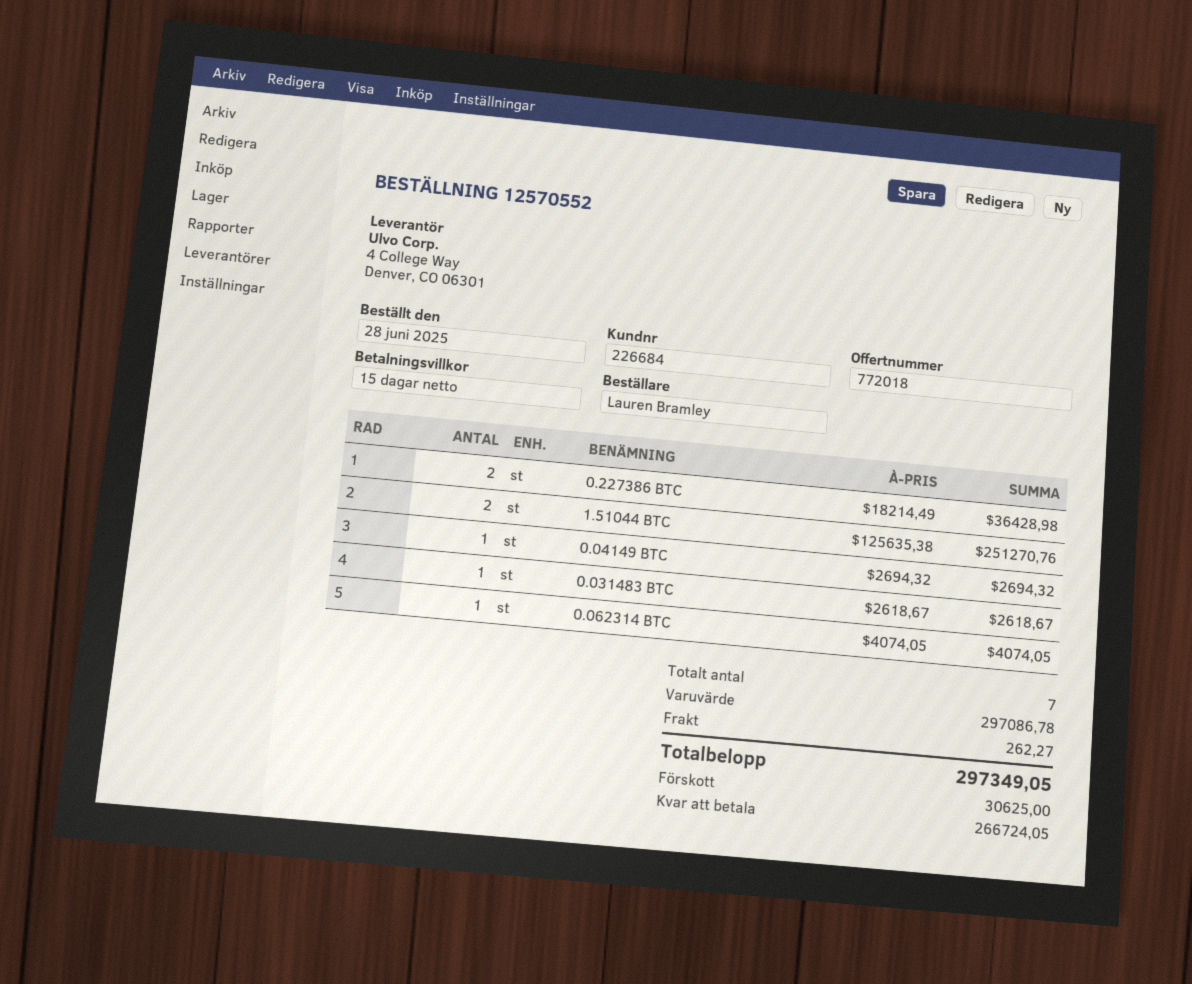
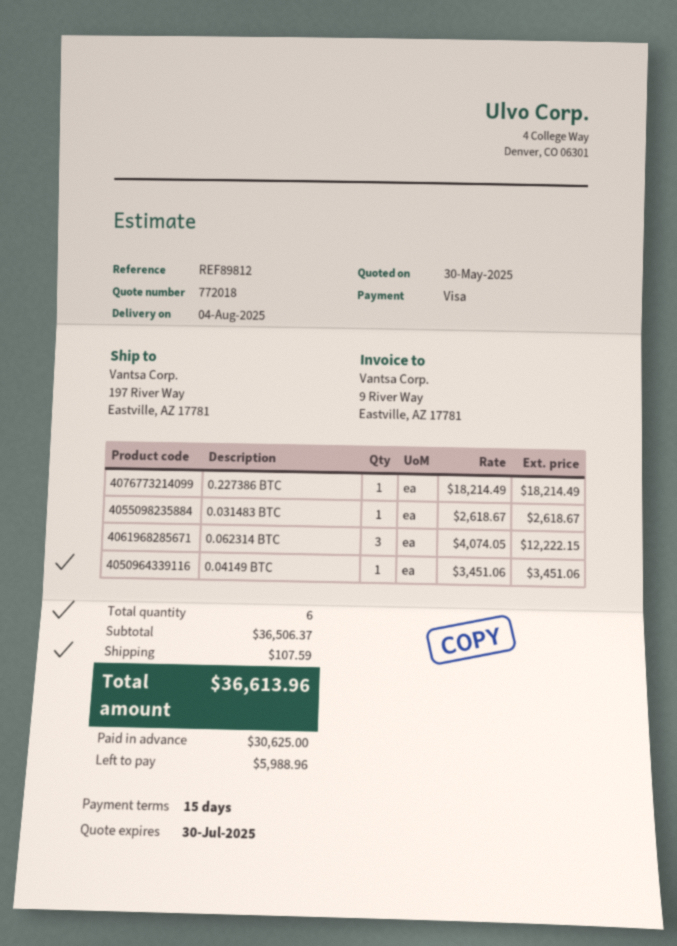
0.227386 BTC: 2 x 18214.49 = 36428.98 -> 1 x 18214.49 = 18214.49
1.51044 BTC: 2 x 125635.38 = 251270.76 -> none
0.04149 BTC: 1 x 2694.32 = 2694.32 -> 1 x 3451.06 = 3451.06
0.062314 BTC: 1 x 4074.05 = 4074.05 -> 3 x 4074.05 = 12222.15
total quantity: 7 -> 6
subtotal: 297086.78 -> 36506.37
shipping: 262.27 -> 107.59
total: 297349.05 -> 36613.96
balance: 266724.05 -> 5988.96

